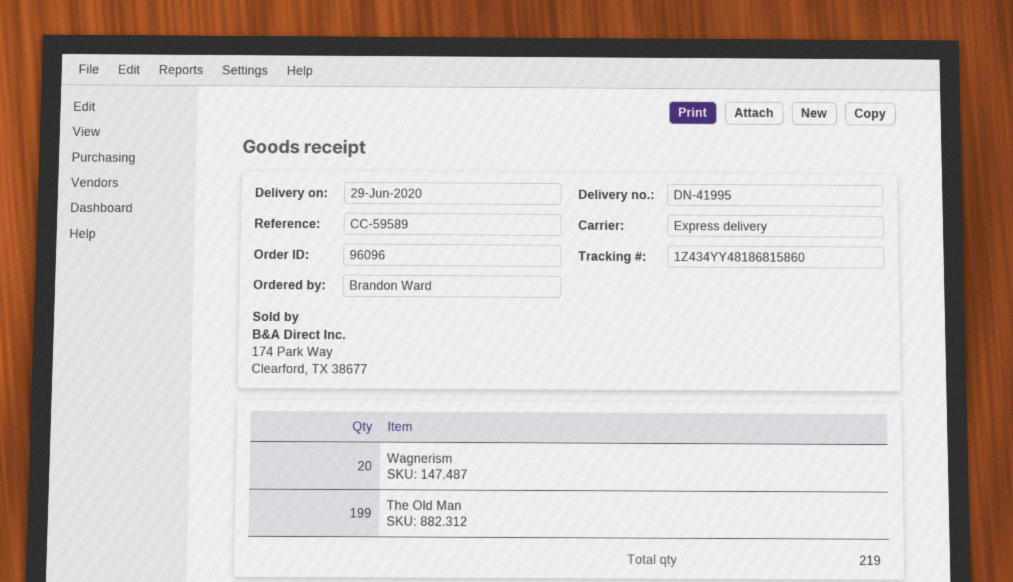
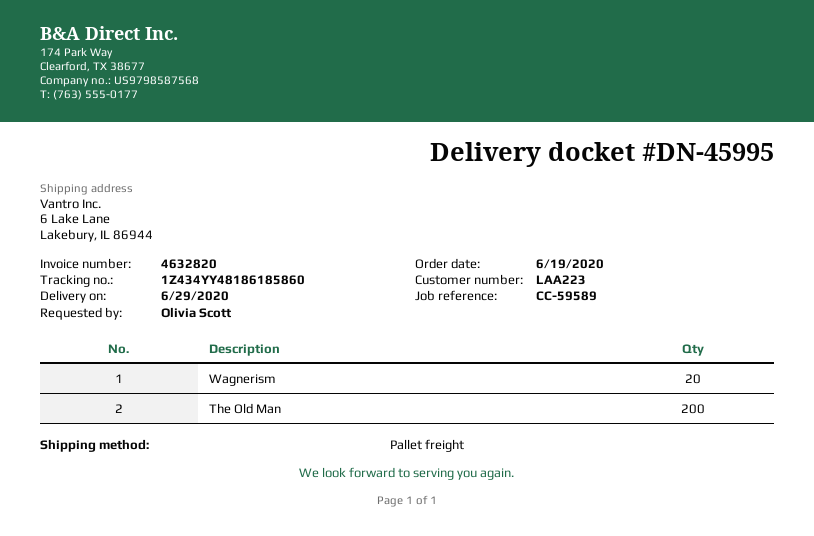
delivery note number: DN-41995 -> DN-45995
ordered by: Brandon Ward -> Olivia Scott
shipping method: express -> pallet freight
tracking number: 1Z434YY48186815860 -> 1Z434YY48186185860
The Old Man: 199 -> 200

